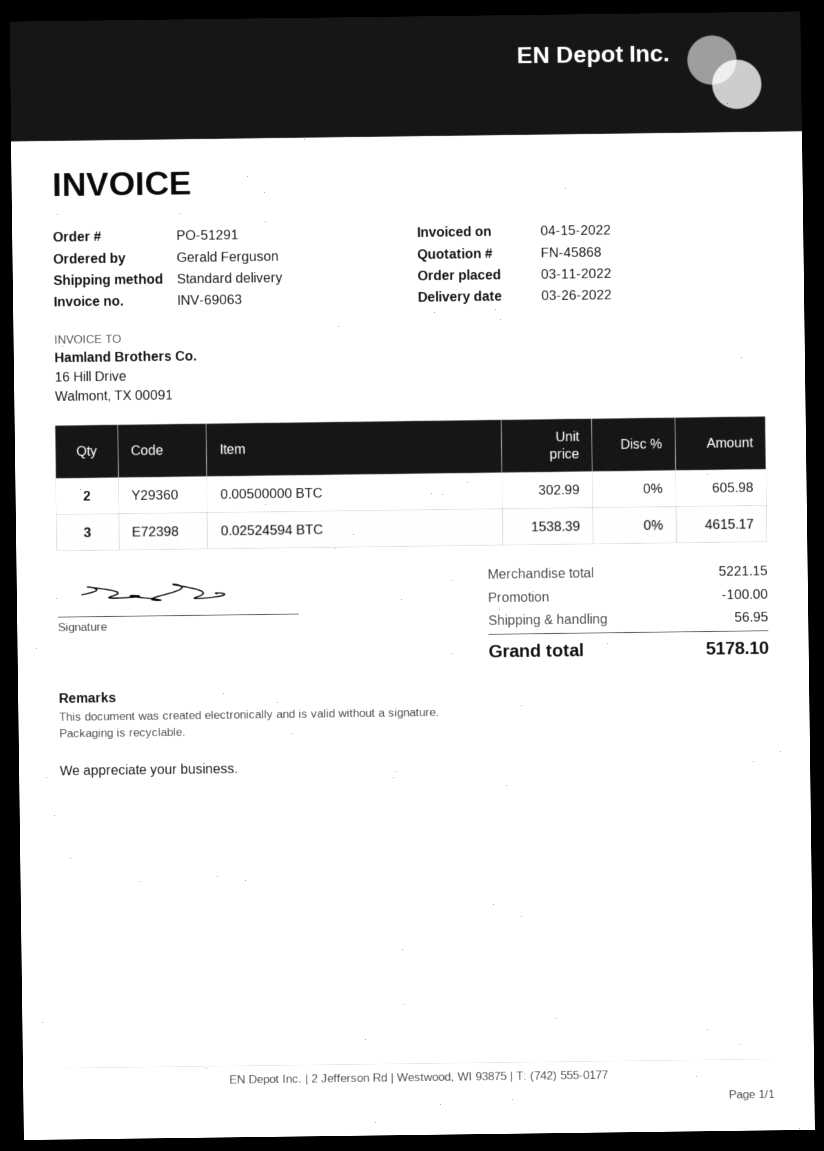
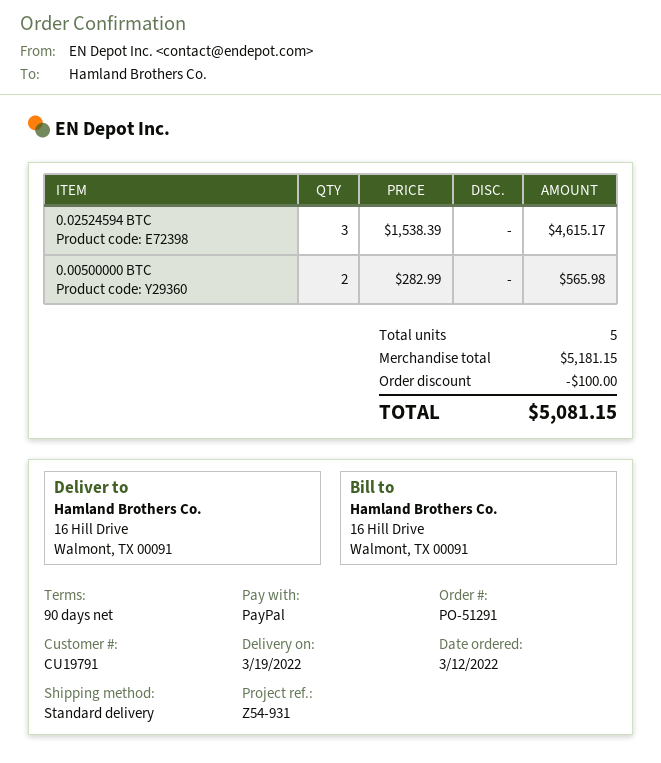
order date: 2022-03-11 -> 2022-03-12
delivery date: 2022-03-26 -> 2022-03-19
0.00500000 BTC: 2 x 302.99 = 605.98 -> 2 x 282.99 = 565.98
subtotal: 5221.15 -> 5181.15
shipping: 56.95 -> none
total: 5178.10 -> 5081.15

